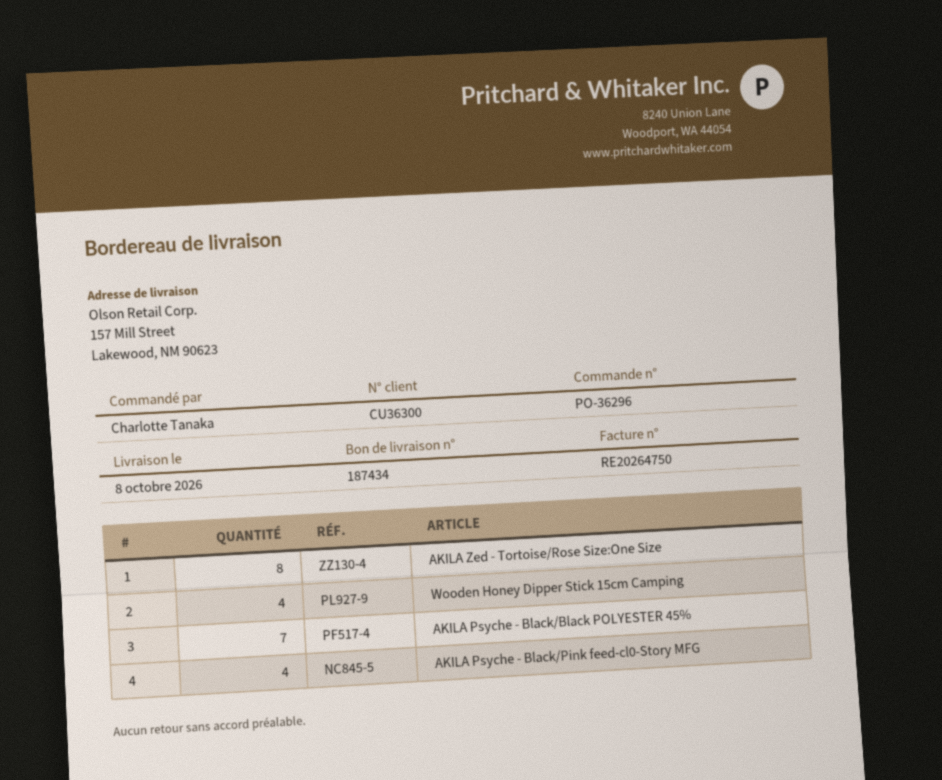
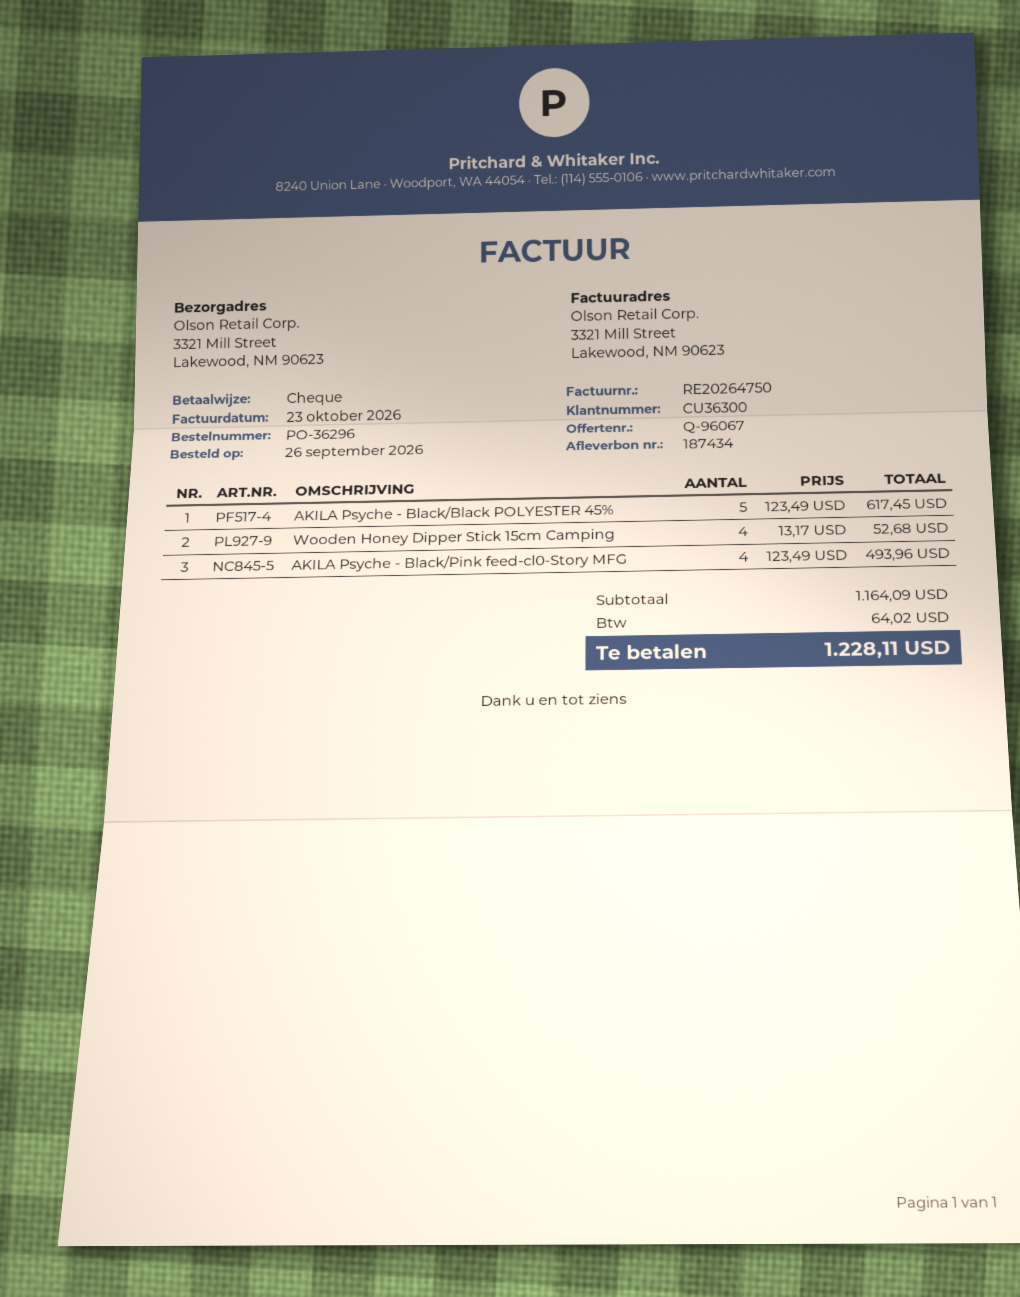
ship to: 157 Mill Street, Lakewood, NM 90623 -> 3321 Mill Street, Lakewood, NM 90623
AKILA Zed - Tortoise/Rose Size:One Size: 8 -> none
AKILA Psyche - Black/Black POLYESTER 45%: 7 -> 5

